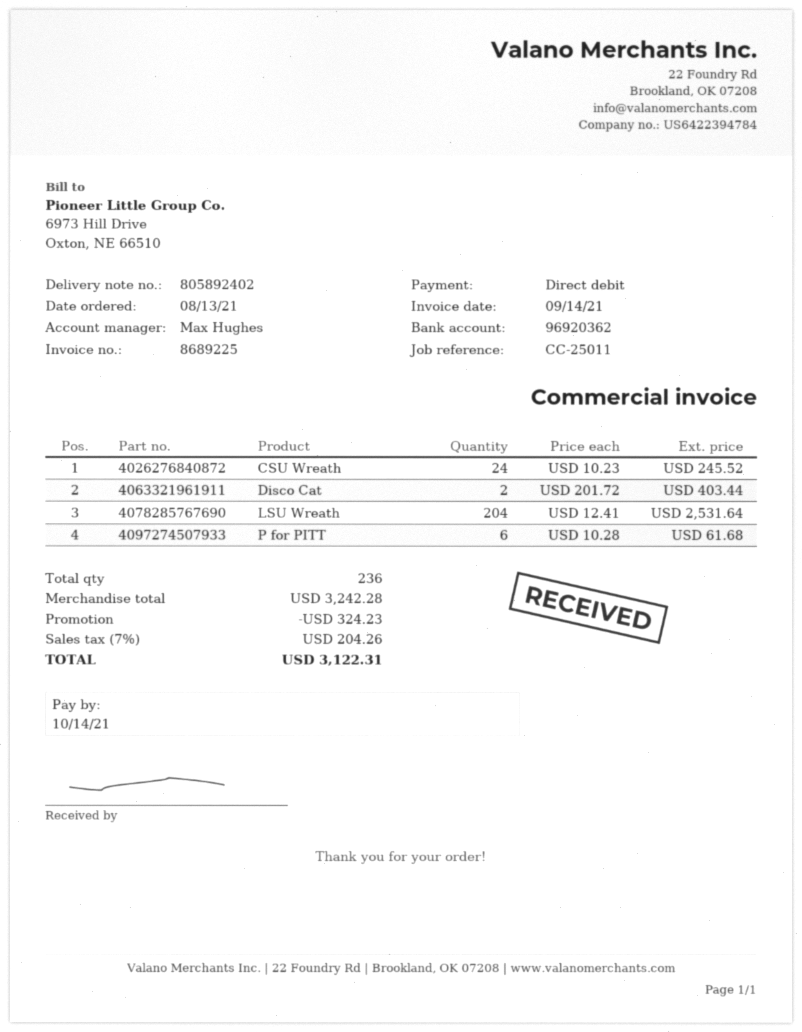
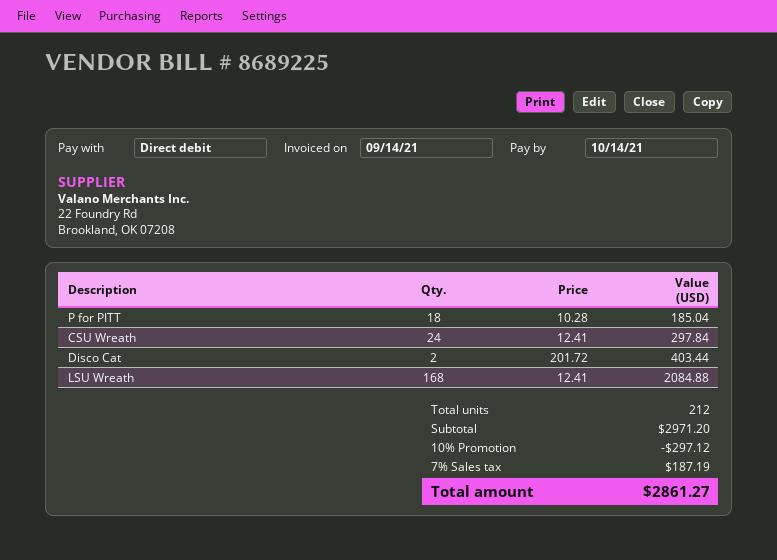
CSU Wreath: 24 x 10.23 = 245.52 -> 24 x 12.41 = 297.84
LSU Wreath: 204 x 12.41 = 2531.64 -> 168 x 12.41 = 2084.88
P for PITT: 6 x 10.28 = 61.68 -> 18 x 10.28 = 185.04
total quantity: 236 -> 212
subtotal: 3242.28 -> 2971.20
discount: 324.23 -> 297.12
tax: 7% = 204.26 -> 7% = 187.19
total: 3122.31 -> 2861.27

